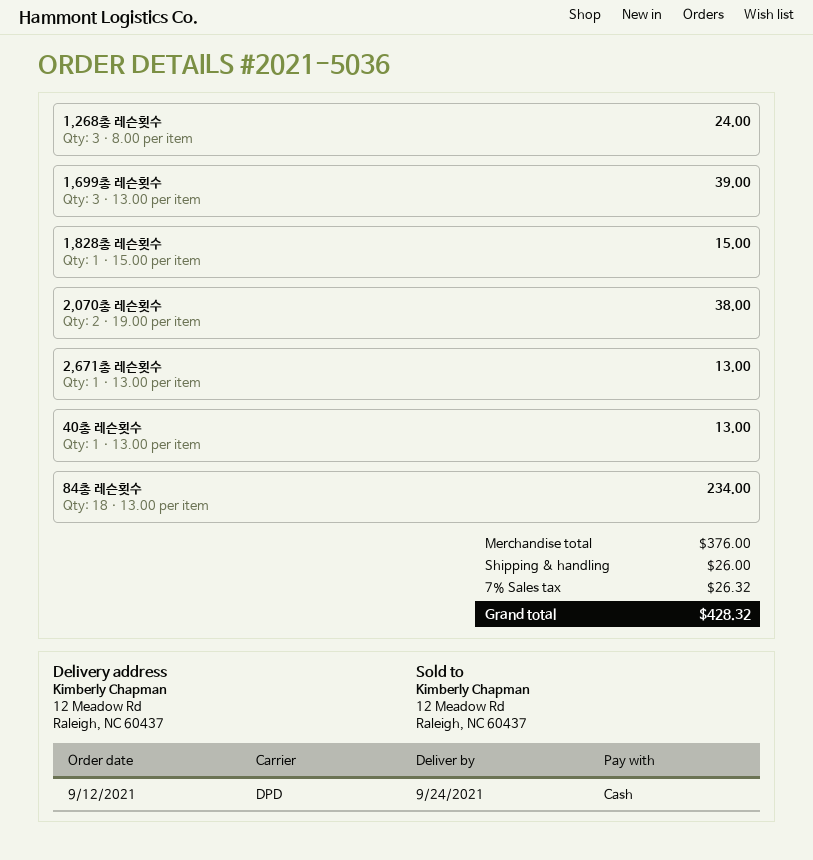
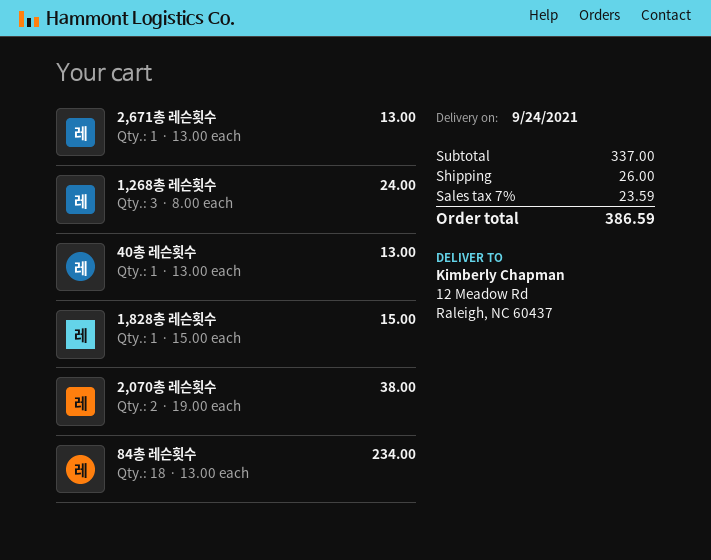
1,699총 레슨횟수: 3 x 13.00 = 39.00 -> none
subtotal: 376.00 -> 337.00
tax: 7% = 26.32 -> 7% = 23.59
total: 428.32 -> 386.59

